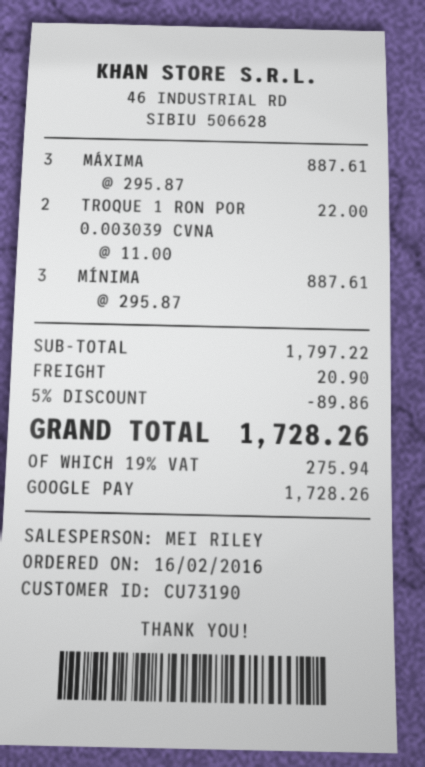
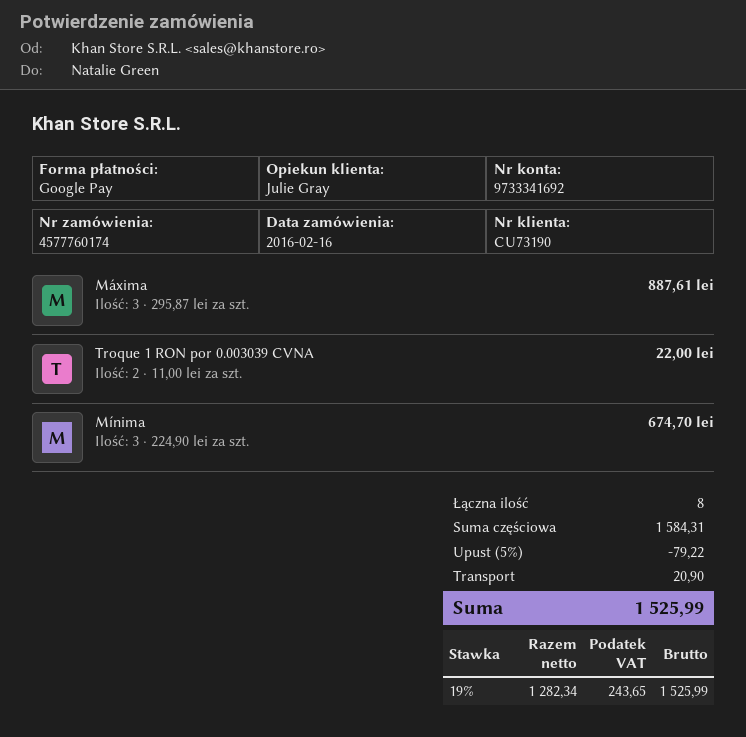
sales rep: MEI RILEY -> Julie Gray
MÍNIMA: 3 x 295.87 = 887.61 -> 3 x 224.90 = 674.70
subtotal: 1797.22 -> 1584.31
discount: 5% = 89.86 -> 5% = 79.22
tax: 19% = 275.94 -> 19% = 243.65
total: 1728.26 -> 1525.99

